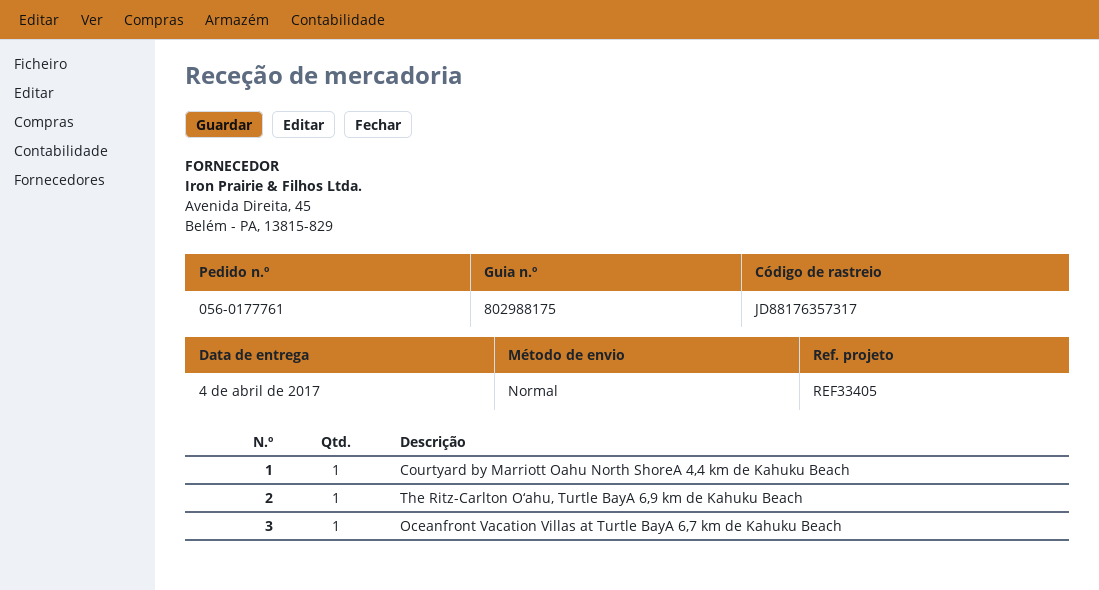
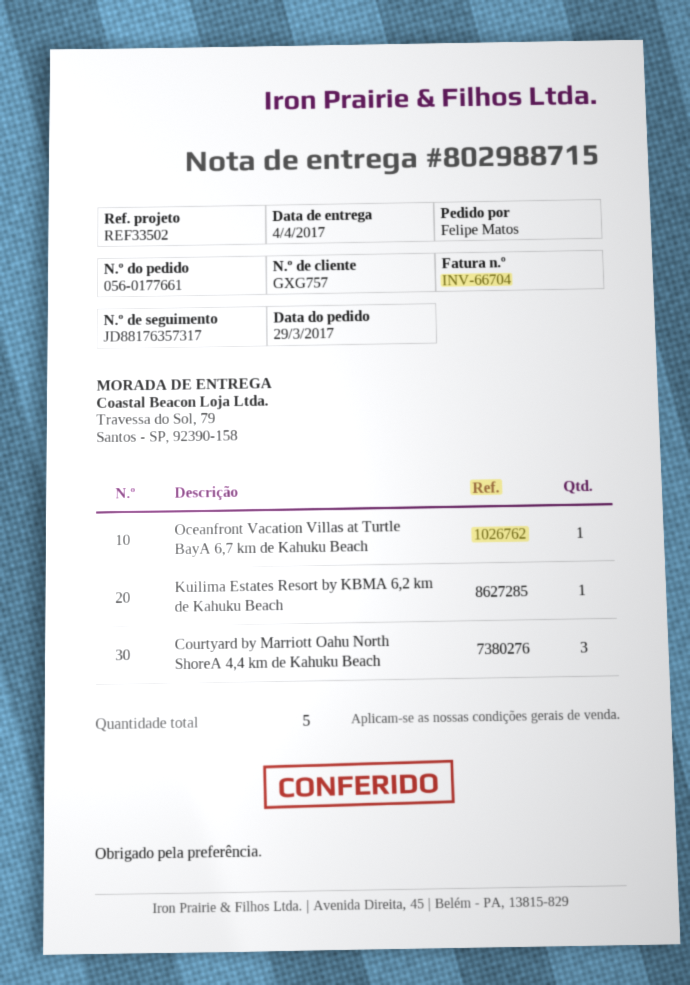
order number: 056-0177761 -> 056-0177661
delivery note number: 802988175 -> 802988715
reference: REF33405 -> REF33502
Courtyard by Marriott Oahu North ShoreA 4,4 km de Kahuku Beach: 1 -> 3
The Ritz-Carlton O‘ahu, Turtle BayA 6,9 km de Kahuku Beach: 1 -> none
Kuilima Estates Resort by KBMA 6,2 km de Kahuku Beach: none -> 1

